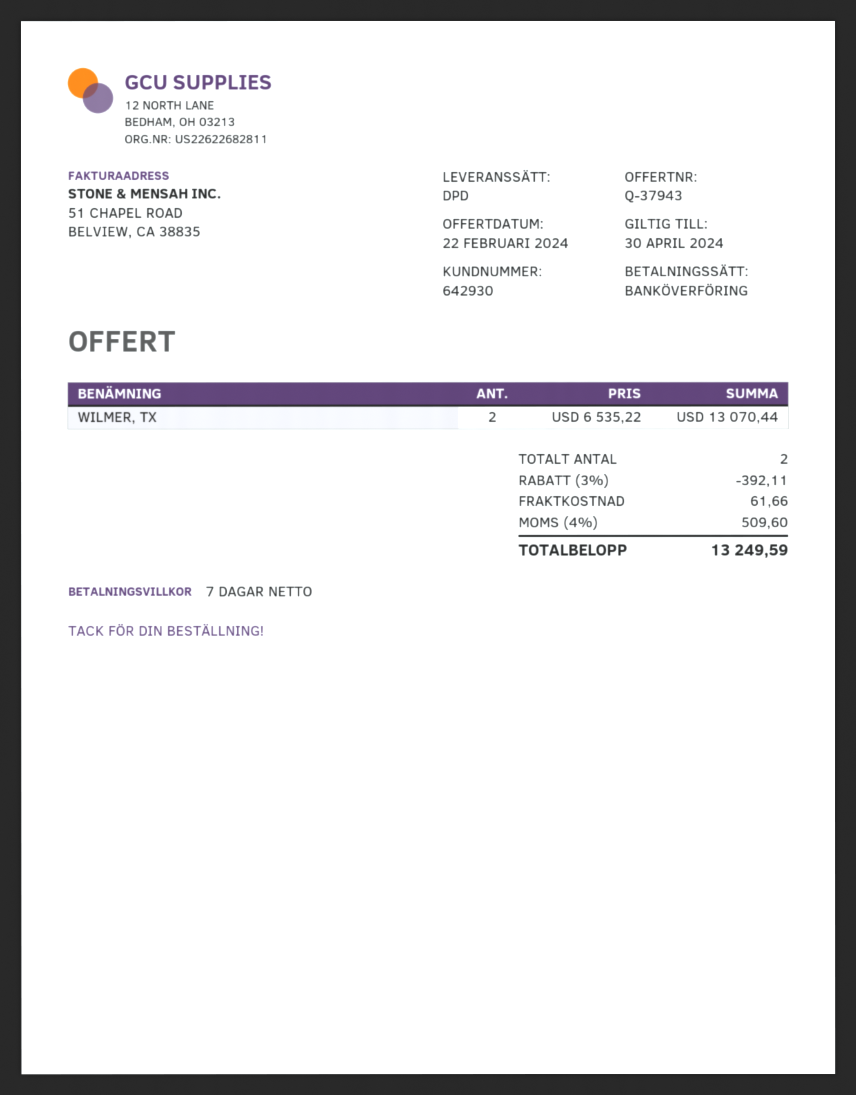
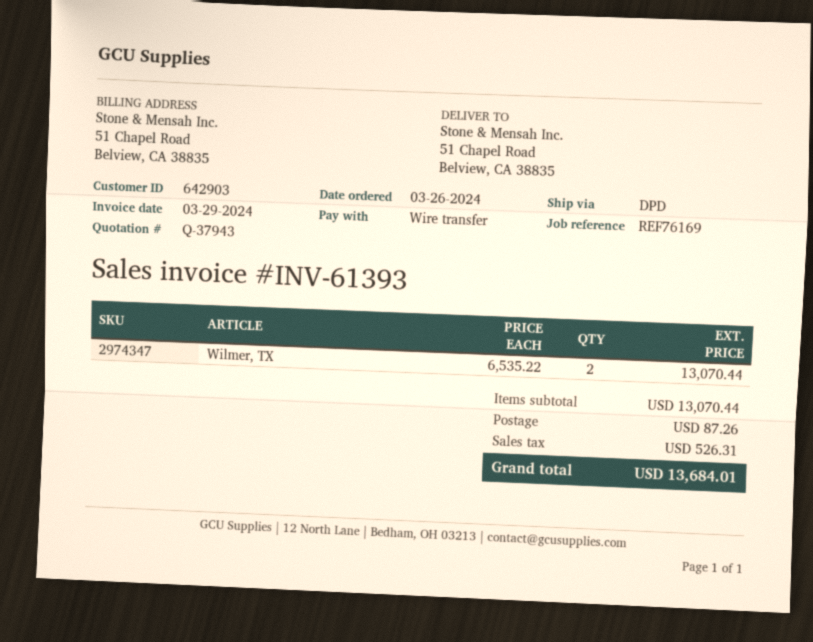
customer number: 642930 -> 642903
discount: 3% = 392.11 -> none
shipping: 61.66 -> 87.26
tax: 509.60 -> 526.31
total: 13249.59 -> 13684.01

